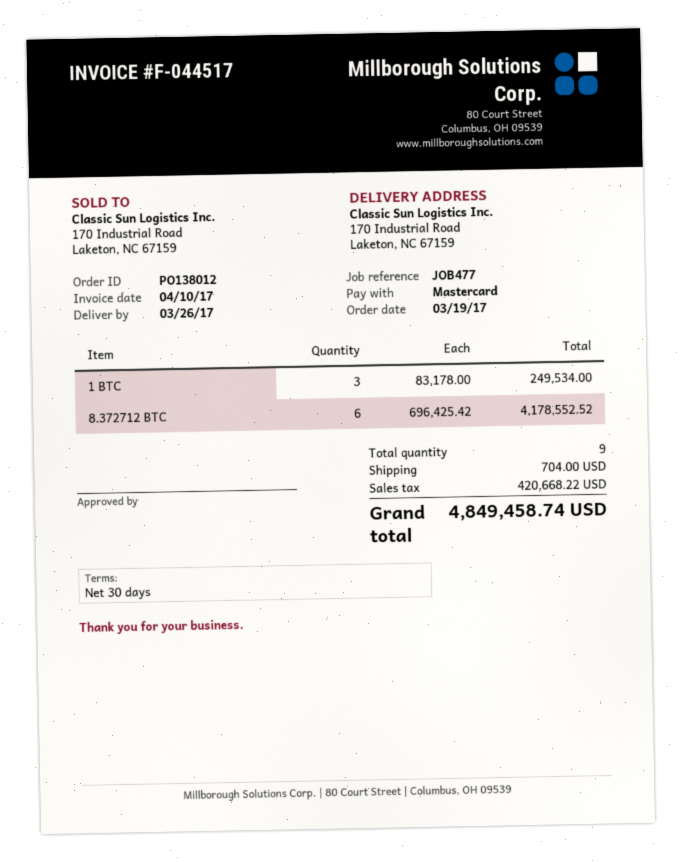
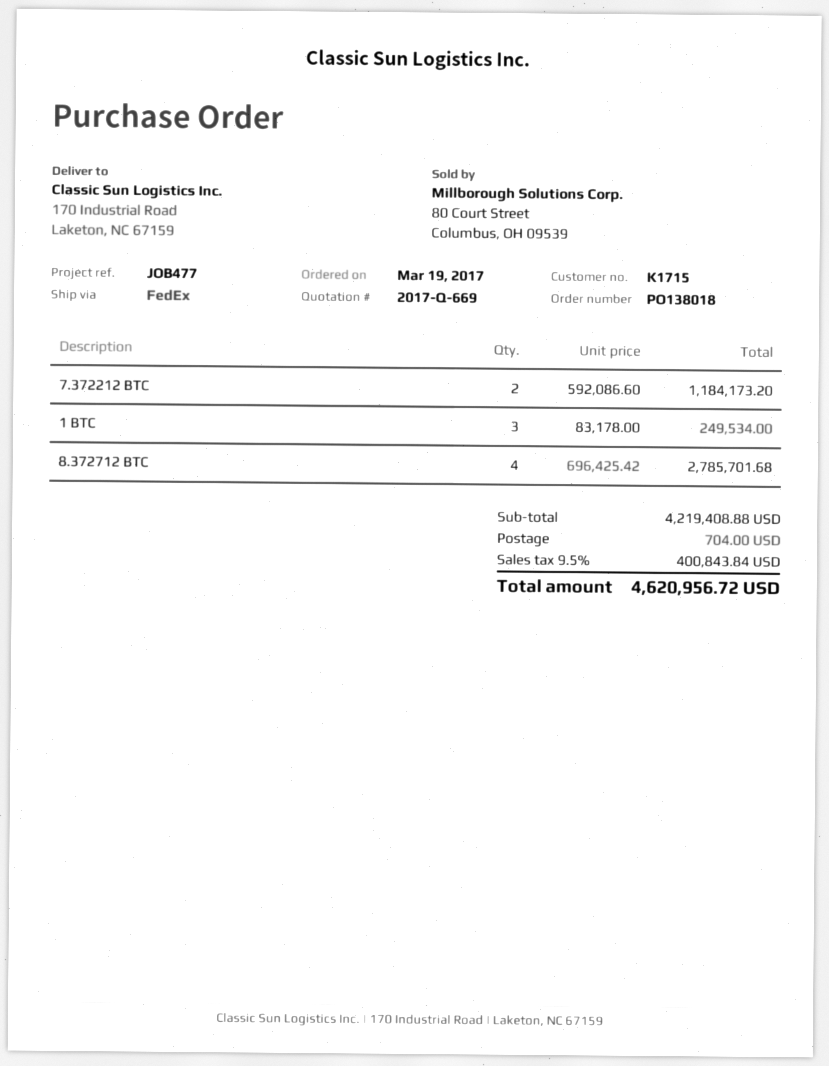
order number: PO138012 -> PO138018
8.372712 BTC: 6 x 696425.42 = 4178552.52 -> 4 x 696425.42 = 2785701.68
7.372212 BTC: none -> 2 x 592086.60 = 1184173.20
tax: 420668.22 -> 400843.84
total: 4849458.74 -> 4620956.72

